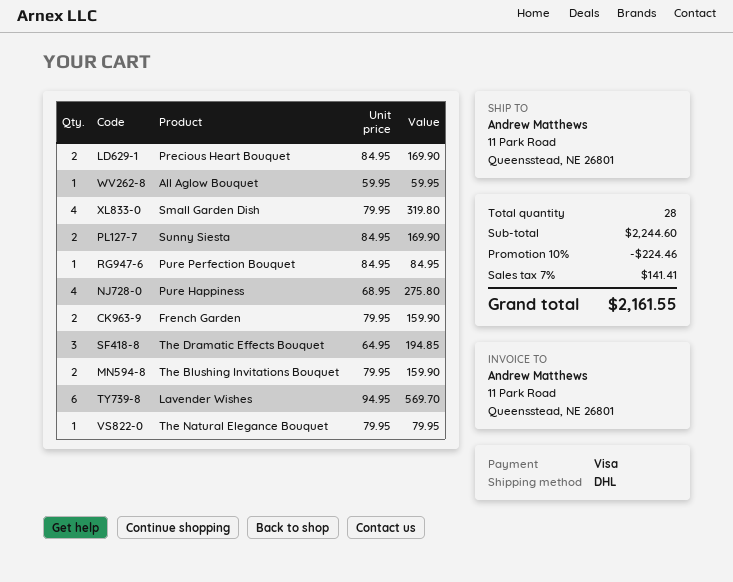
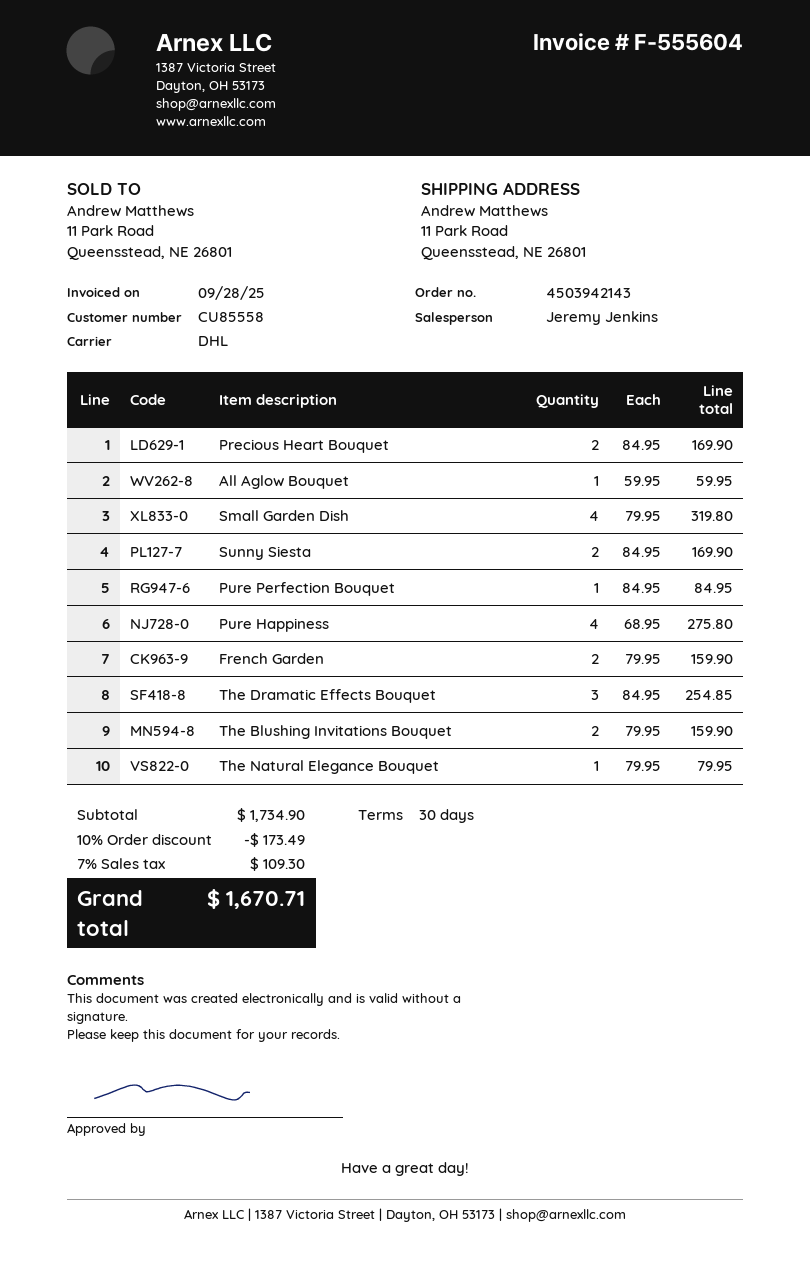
The Dramatic Effects Bouquet: 3 x 64.95 = 194.85 -> 3 x 84.95 = 254.85
Lavender Wishes: 6 x 94.95 = 569.70 -> none
subtotal: 2244.60 -> 1734.90
discount: 10% = 224.46 -> 10% = 173.49
tax: 7% = 141.41 -> 7% = 109.30
total: 2161.55 -> 1670.71

